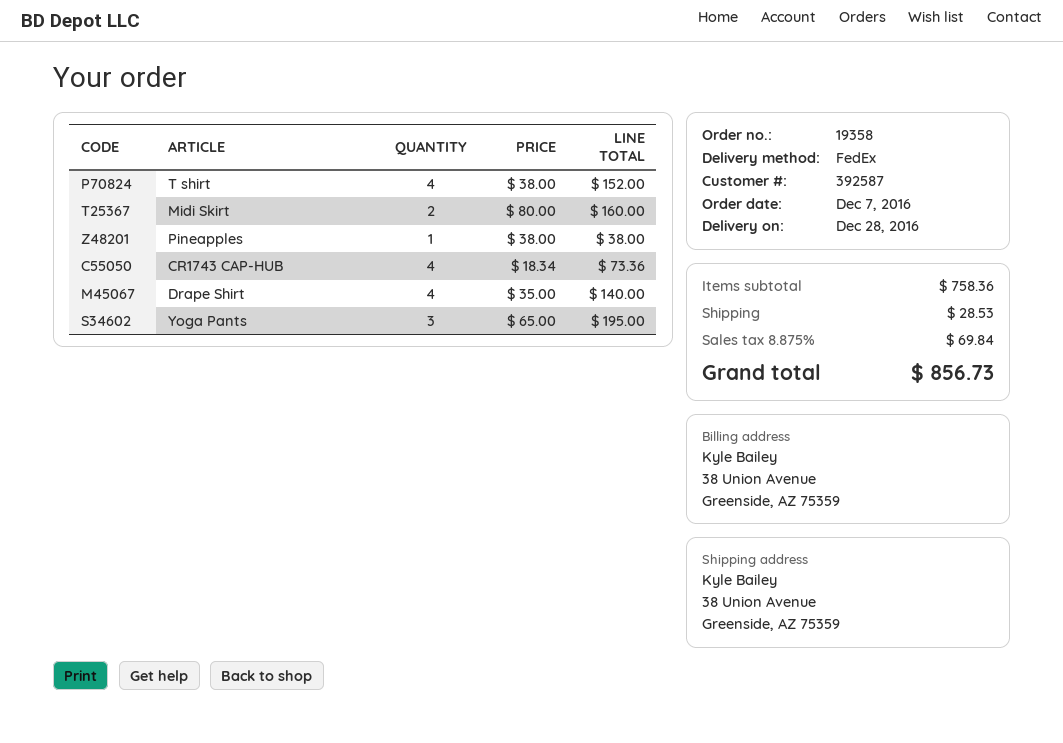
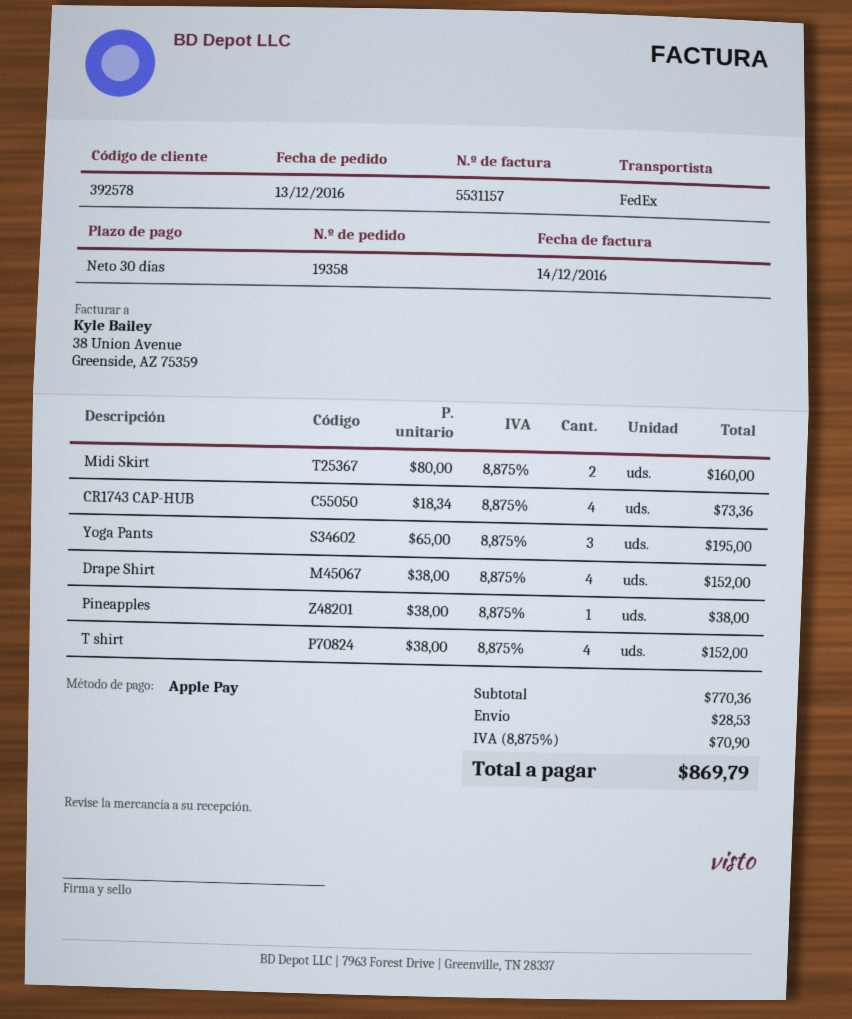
order date: 2016-12-07 -> 2016-12-13
customer number: 392587 -> 392578
Drape Shirt: 4 x 35.00 = 140.00 -> 4 x 38.00 = 152.00
subtotal: 758.36 -> 770.36
tax: 8.875% = 69.84 -> 8.875% = 70.90
total: 856.73 -> 869.79

